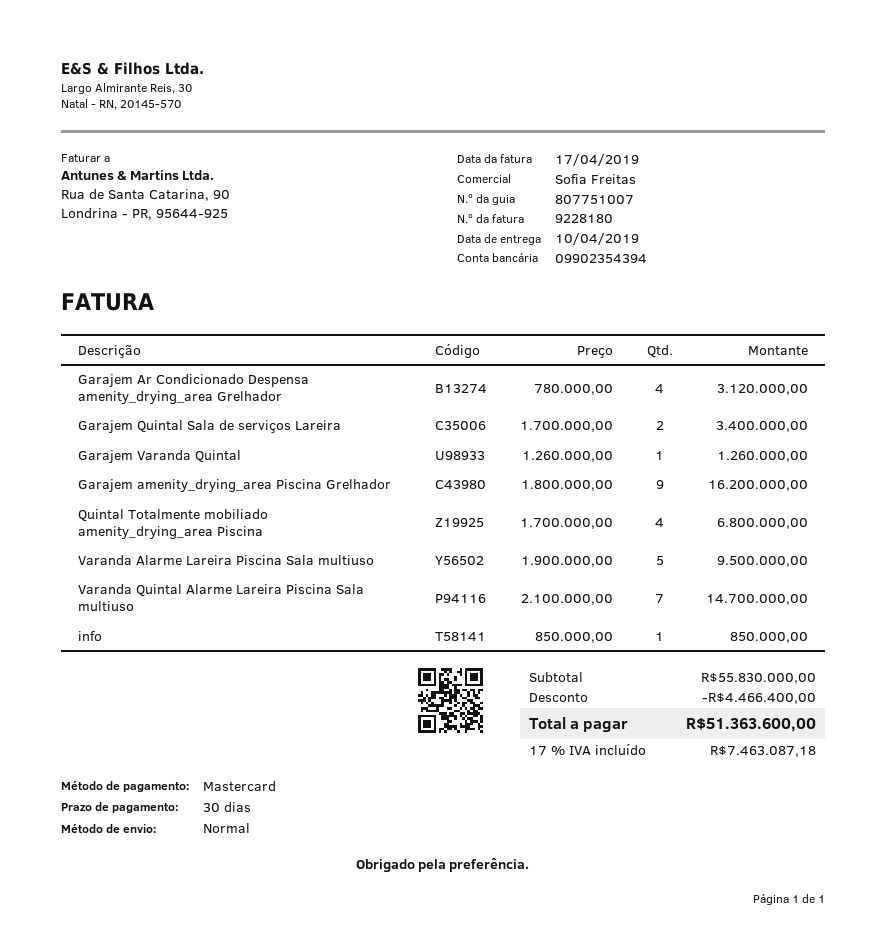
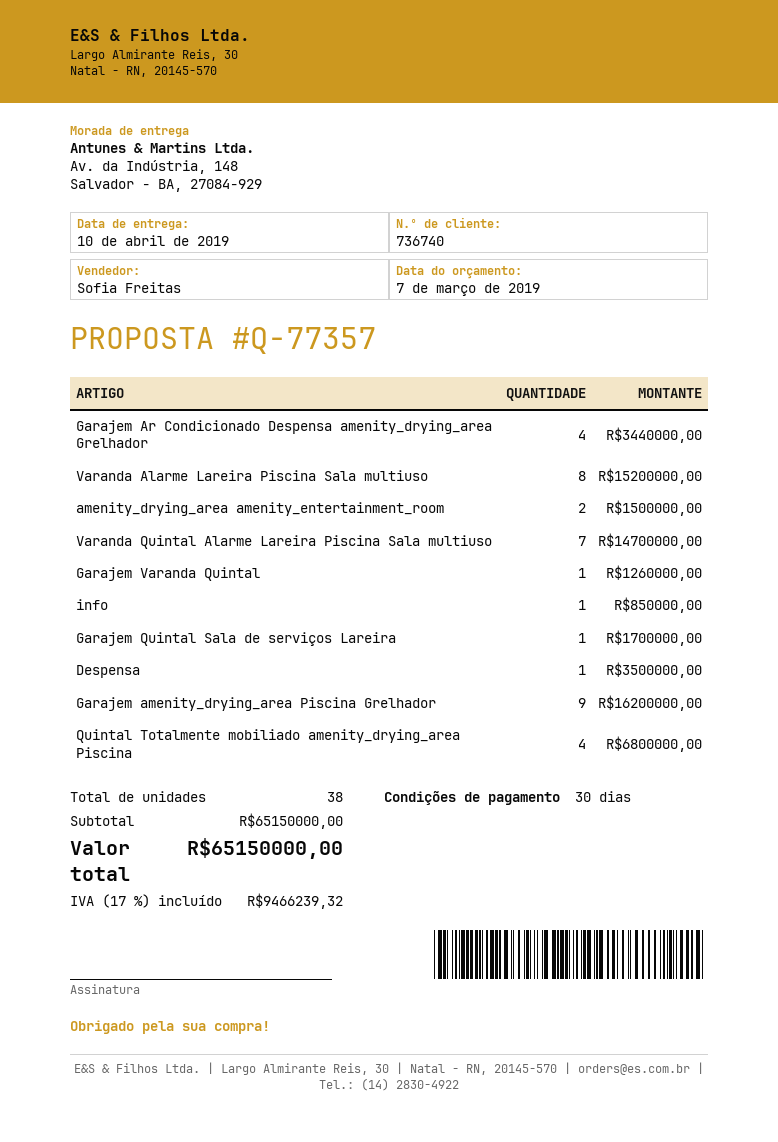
Garajem Ar Condicionado Despensa amenity_drying_area Grelhador: 4 for 3120000.00 -> 4 for 3440000.00
Garajem Quintal Sala de serviços Lareira: 2 for 3400000.00 -> 1 for 1700000.00
Varanda Alarme Lareira Piscina Sala multiuso: 5 for 9500000.00 -> 8 for 15200000.00
amenity_drying_area amenity_entertainment_room: none -> 2 for 1500000.00
Despensa: none -> 1 for 3500000.00
subtotal: 55830000.00 -> 65150000.00
discount: 4466400.00 -> none
tax: 17% = 7463087.18 -> 17% = 9466239.32
total: 51363600.00 -> 65150000.00

